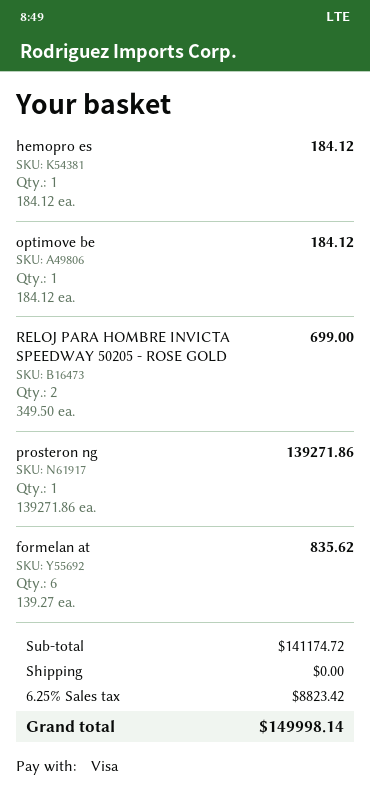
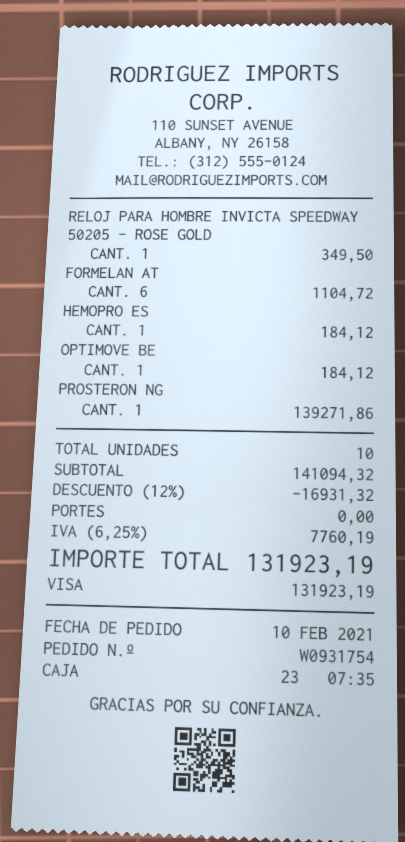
RELOJ PARA HOMBRE INVICTA SPEEDWAY 50205 - ROSE GOLD: 2 for 699.00 -> 1 for 349.50
formelan at: 6 for 835.62 -> 6 for 1104.72
subtotal: 141174.72 -> 141094.32
discount: none -> 12% = 16931.32
tax: 6.25% = 8823.42 -> 6.25% = 7760.19
total: 149998.14 -> 131923.19

